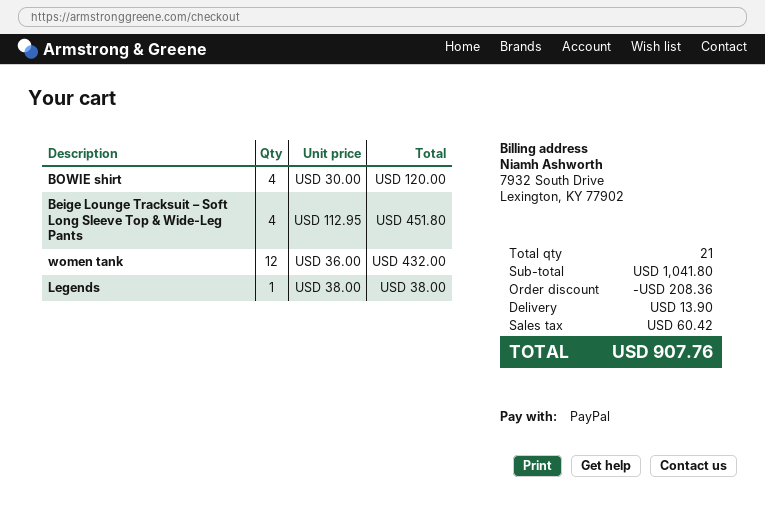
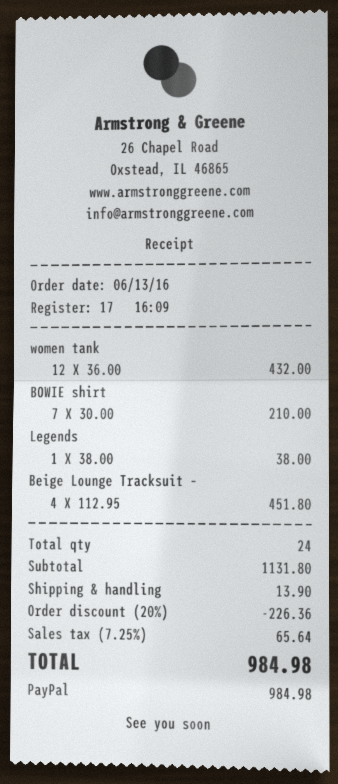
BOWIE shirt: 4 x 30.00 = 120.00 -> 7 x 30.00 = 210.00
total quantity: 21 -> 24
subtotal: 1041.80 -> 1131.80
discount: 208.36 -> 226.36
tax: 60.42 -> 65.64
total: 907.76 -> 984.98

